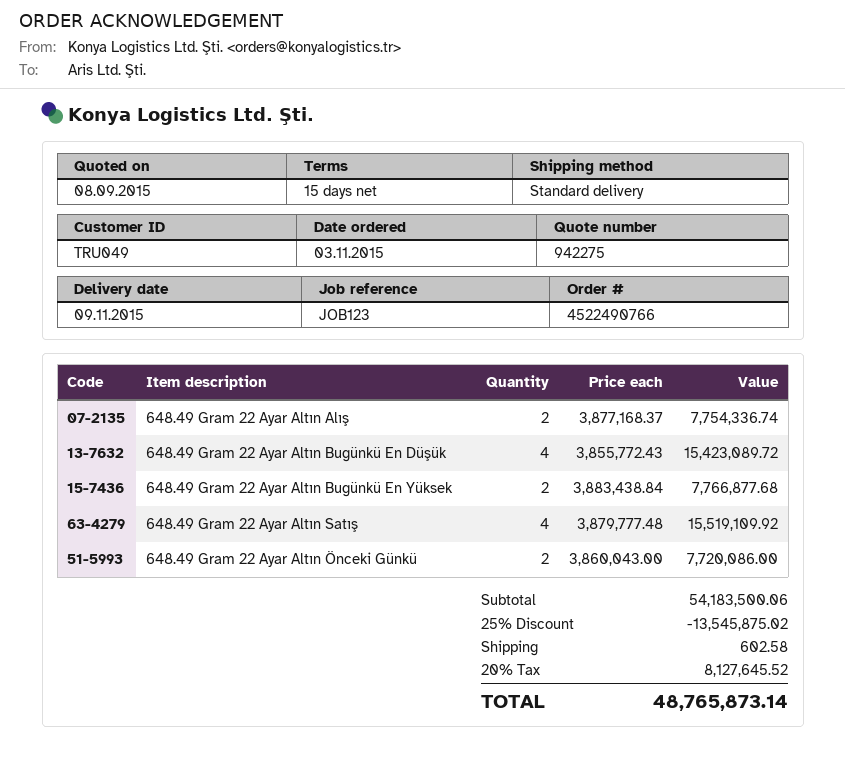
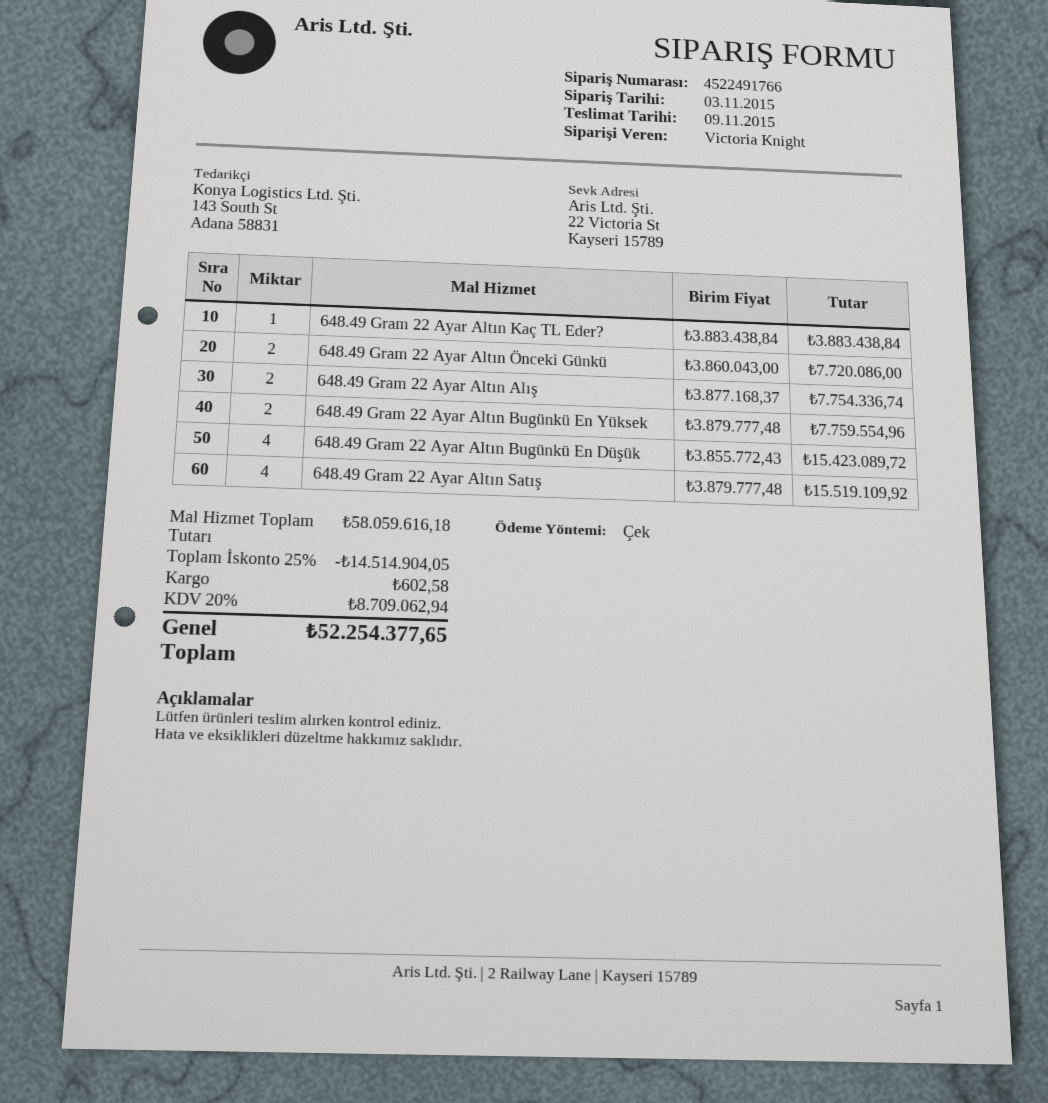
order number: 4522490766 -> 4522491766
648.49 Gram 22 Ayar Altın Bugünkü En Yüksek: 2 x 3883438.84 = 7766877.68 -> 2 x 3879777.48 = 7759554.96
648.49 Gram 22 Ayar Altın Kaç TL Eder?: none -> 1 x 3883438.84 = 3883438.84
subtotal: 54183500.06 -> 58059616.18
discount: 25% = 13545875.02 -> 25% = 14514904.05
tax: 20% = 8127645.52 -> 20% = 8709062.94
total: 48765873.14 -> 52254377.65

